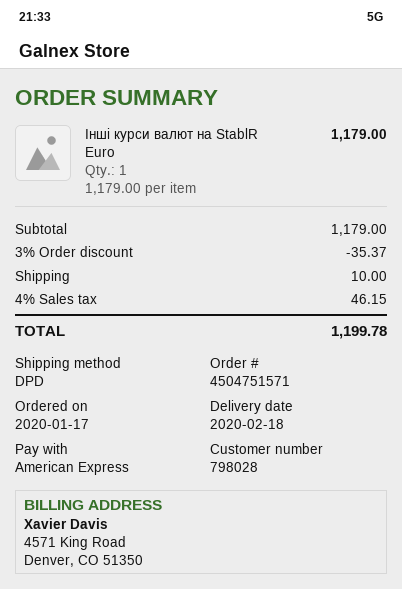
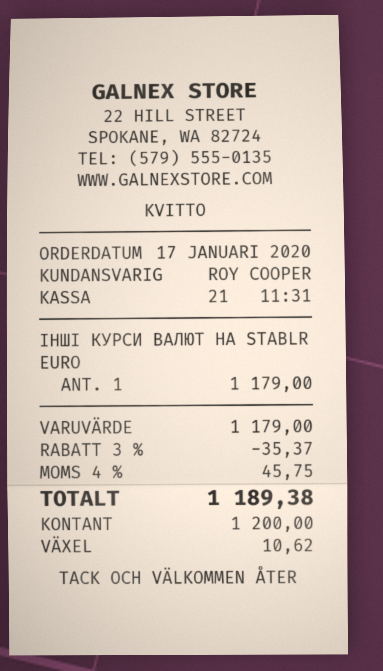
payment method: American Express -> cash
shipping: 10.00 -> none
tax: 4% = 46.15 -> 4% = 45.75
total: 1199.78 -> 1189.38

